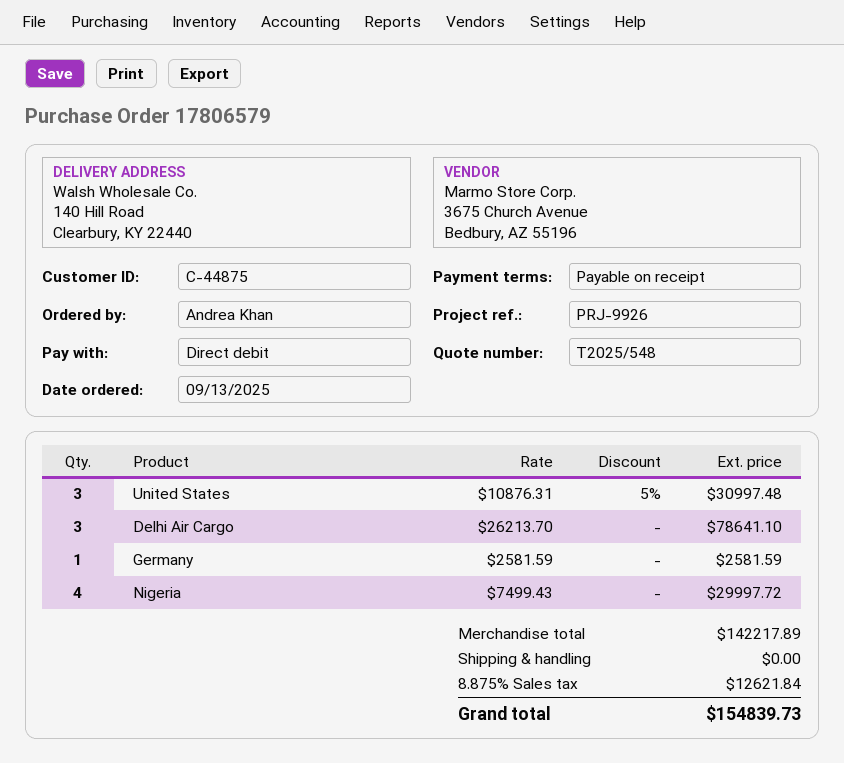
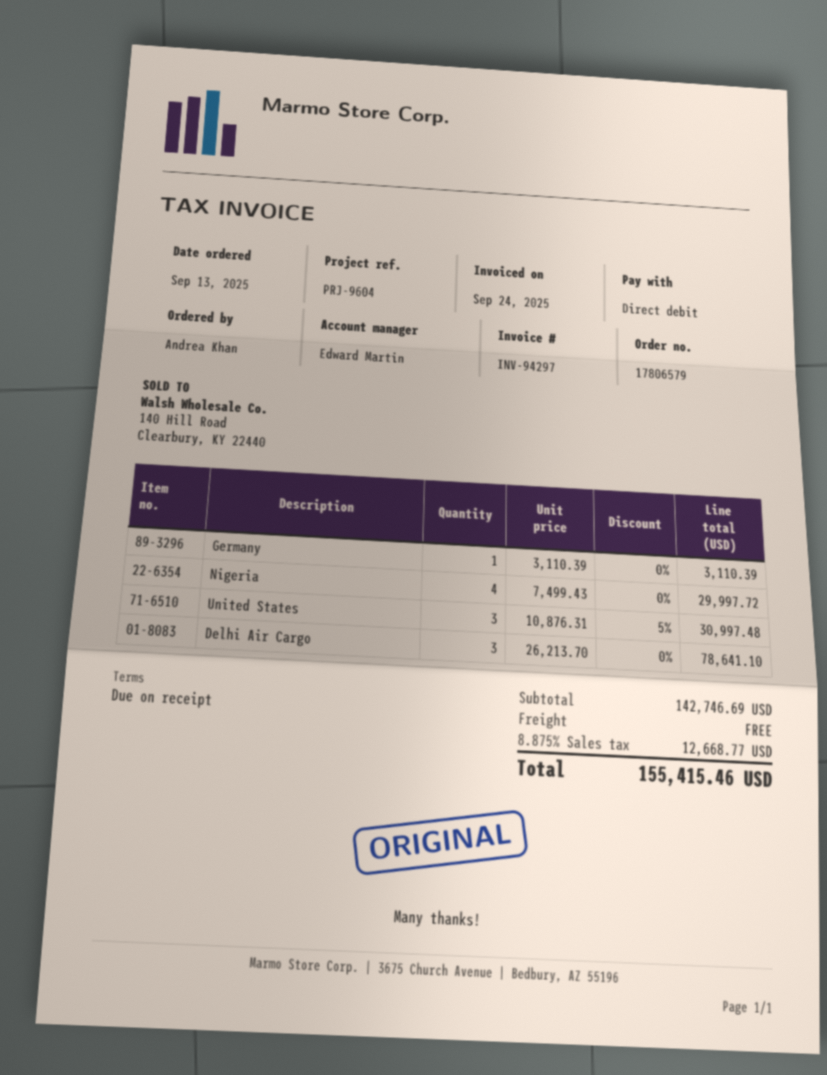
reference: PRJ-9926 -> PRJ-9604
Germany: 1 x 2581.59 = 2581.59 -> 1 x 3110.39 = 3110.39
subtotal: 142217.89 -> 142746.69
tax: 8.875% = 12621.84 -> 8.875% = 12668.77
total: 154839.73 -> 155415.46

